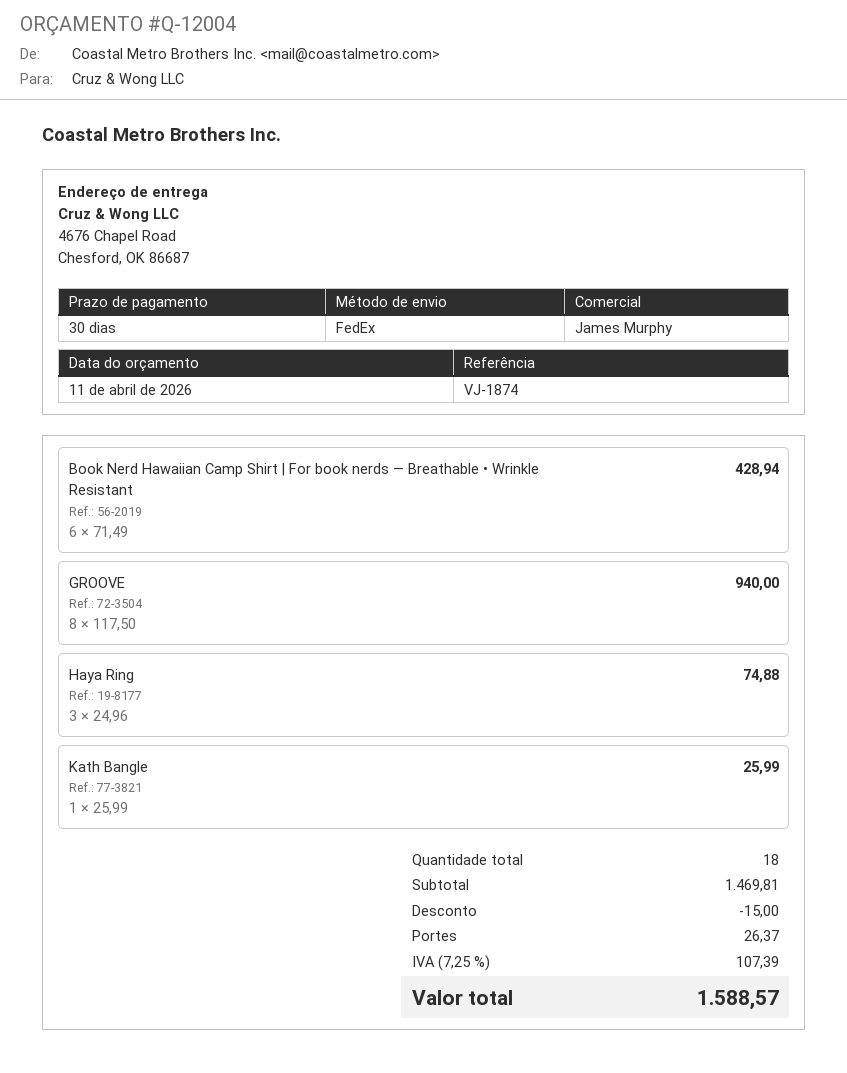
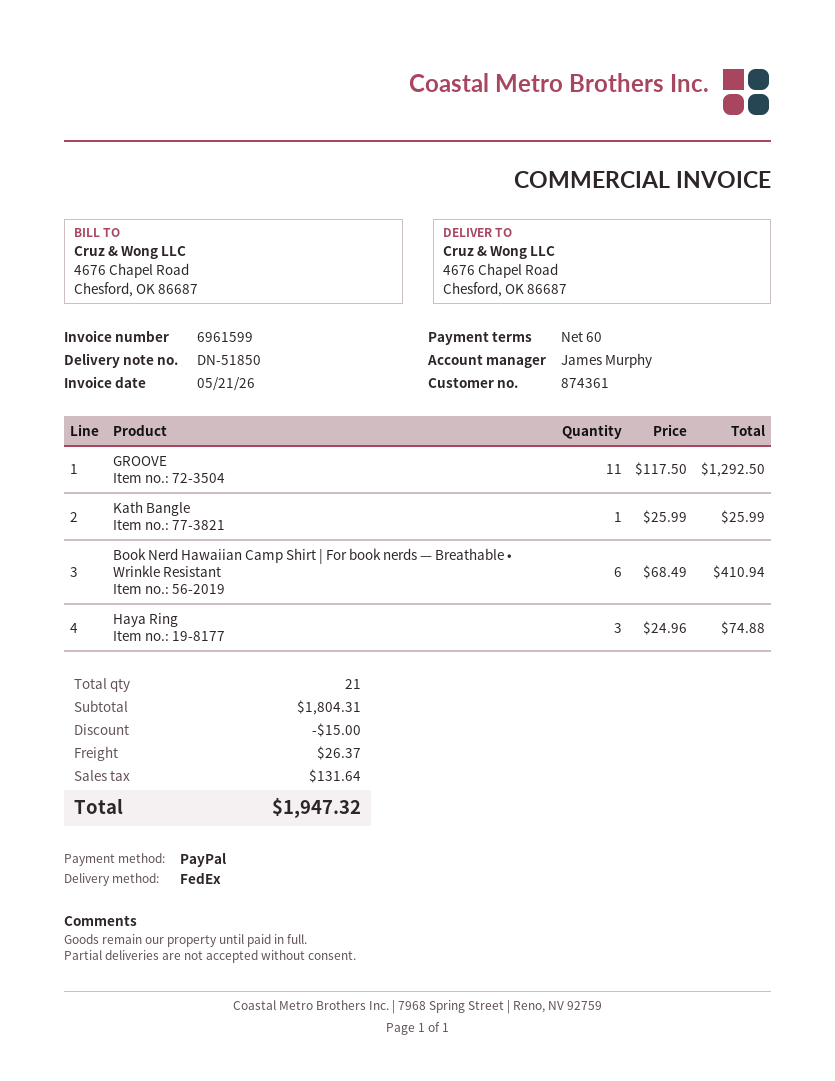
payment terms: 30 days -> 60 days
Book Nerd Hawaiian Camp Shirt | For book nerds — Breathable • Wrinkle Resistant: 6 x 71.49 = 428.94 -> 6 x 68.49 = 410.94
GROOVE: 8 x 117.50 = 940.00 -> 11 x 117.50 = 1292.50
total quantity: 18 -> 21
subtotal: 1469.81 -> 1804.31
tax: 107.39 -> 131.64
total: 1588.57 -> 1947.32

